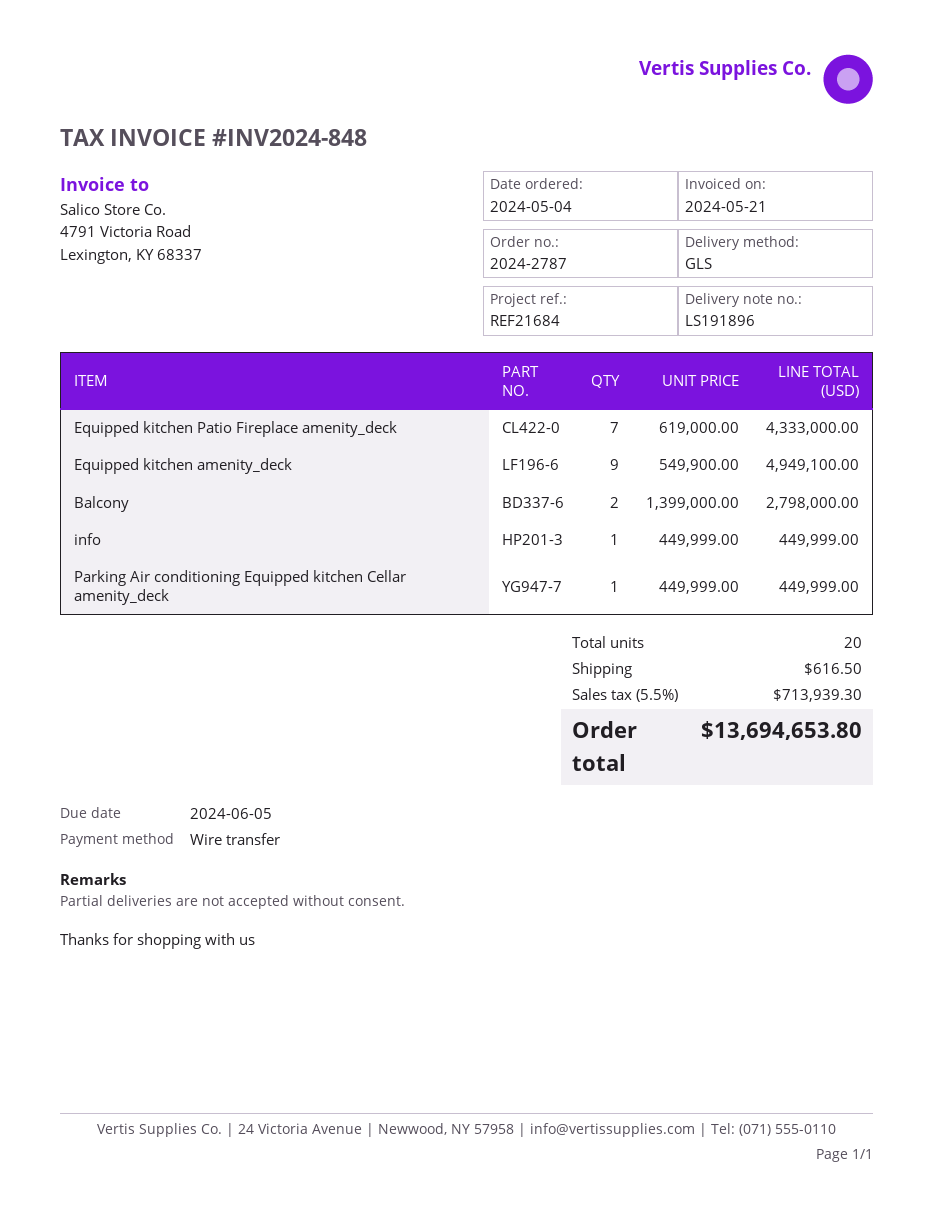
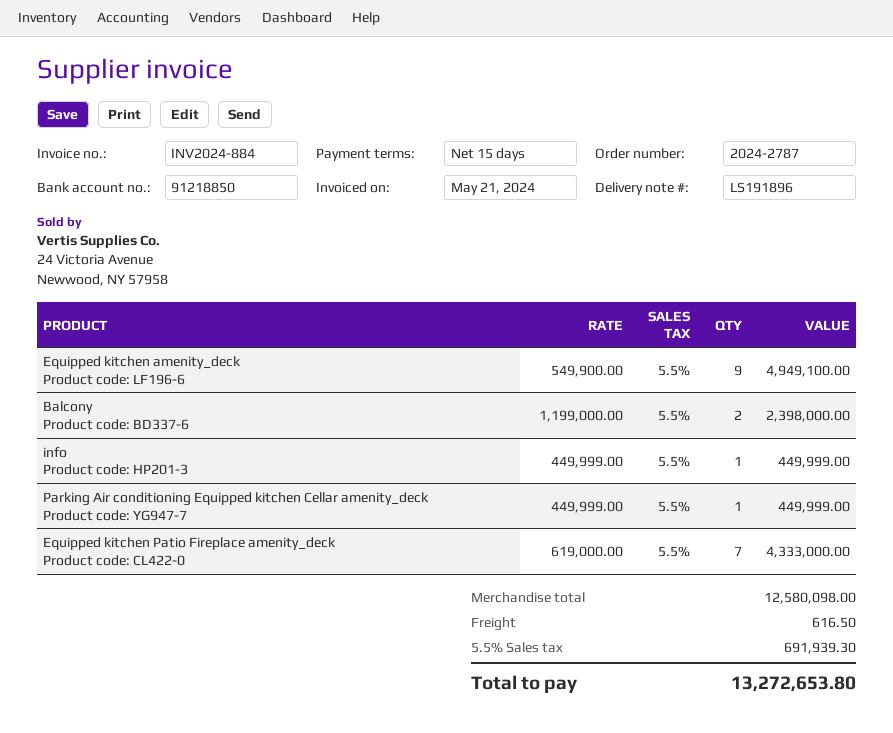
invoice number: INV2024-848 -> INV2024-884
Balcony: 2 x 1399000.00 = 2798000.00 -> 2 x 1199000.00 = 2398000.00
tax: 5.5% = 713939.30 -> 5.5% = 691939.30
total: 13694653.80 -> 13272653.80

